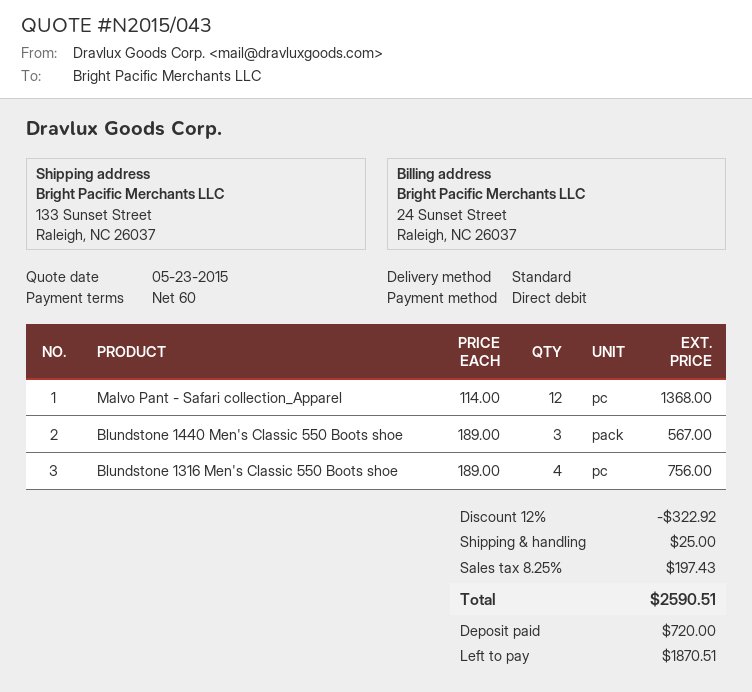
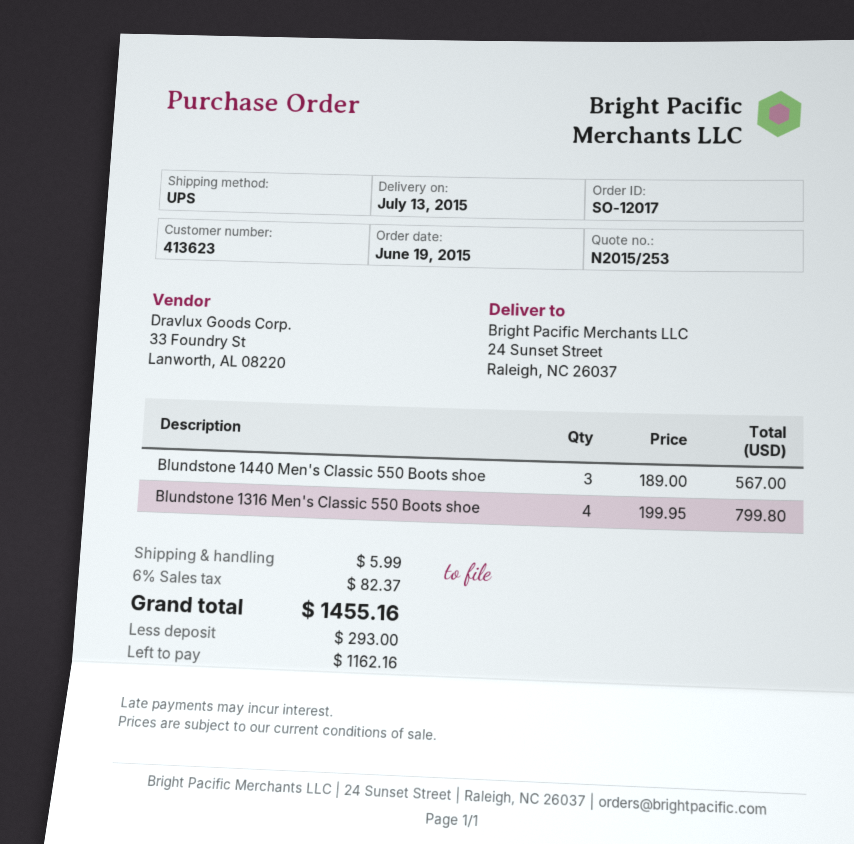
quote number: N2015/043 -> N2015/253
shipping method: standard -> UPS
ship to: 133 Sunset Street, Raleigh, NC 26037 -> 24 Sunset Street, Raleigh, NC 26037
Malvo Pant - Safari collection_Apparel: 12 x 114.00 = 1368.00 -> none
Blundstone 1316 Men's Classic 550 Boots shoe: 4 x 189.00 = 756.00 -> 4 x 199.95 = 799.80
discount: 12% = 322.92 -> none
shipping: 25.00 -> 5.99
tax: 8.25% = 197.43 -> 6% = 82.37
total: 2590.51 -> 1455.16
deposit: 720.00 -> 293.00
balance: 1870.51 -> 1162.16

